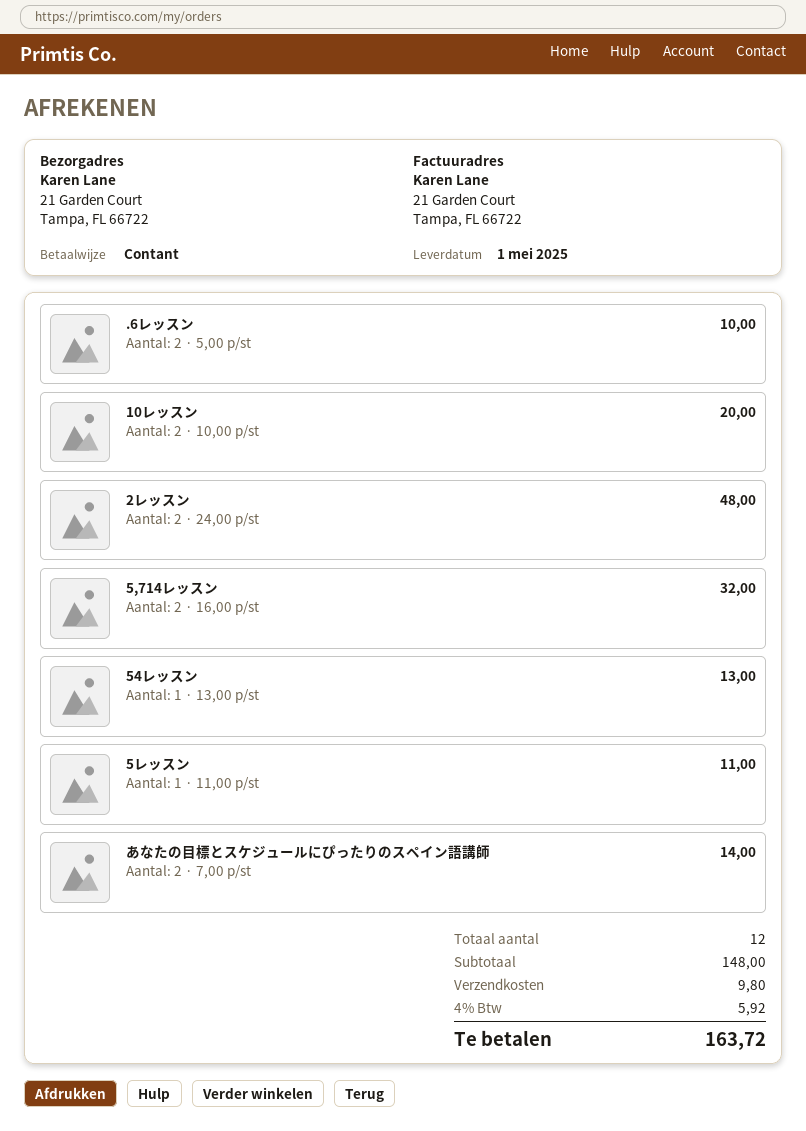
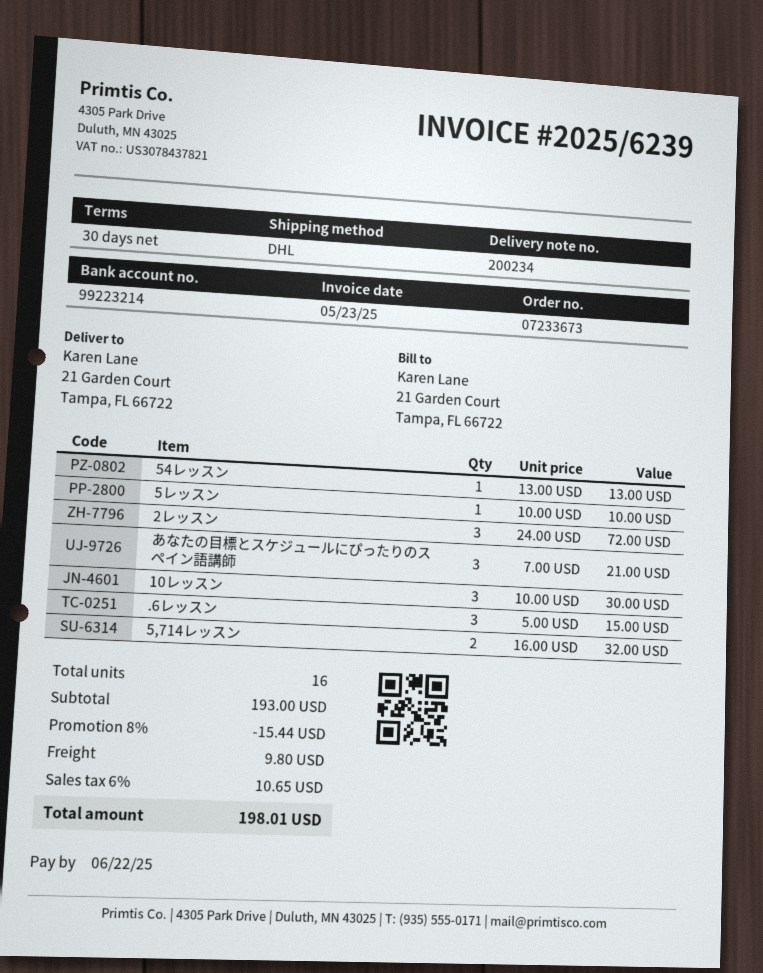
.6レッスン: 2 x 5.00 = 10.00 -> 3 x 5.00 = 15.00
10レッスン: 2 x 10.00 = 20.00 -> 3 x 10.00 = 30.00
2レッスン: 2 x 24.00 = 48.00 -> 3 x 24.00 = 72.00
5レッスン: 1 x 11.00 = 11.00 -> 1 x 10.00 = 10.00
あなたの目標とスケジュールにぴったりのスペイン語講師: 2 x 7.00 = 14.00 -> 3 x 7.00 = 21.00
total quantity: 12 -> 16
subtotal: 148.00 -> 193.00
discount: none -> 8% = 15.44
tax: 4% = 5.92 -> 6% = 10.65
total: 163.72 -> 198.01

